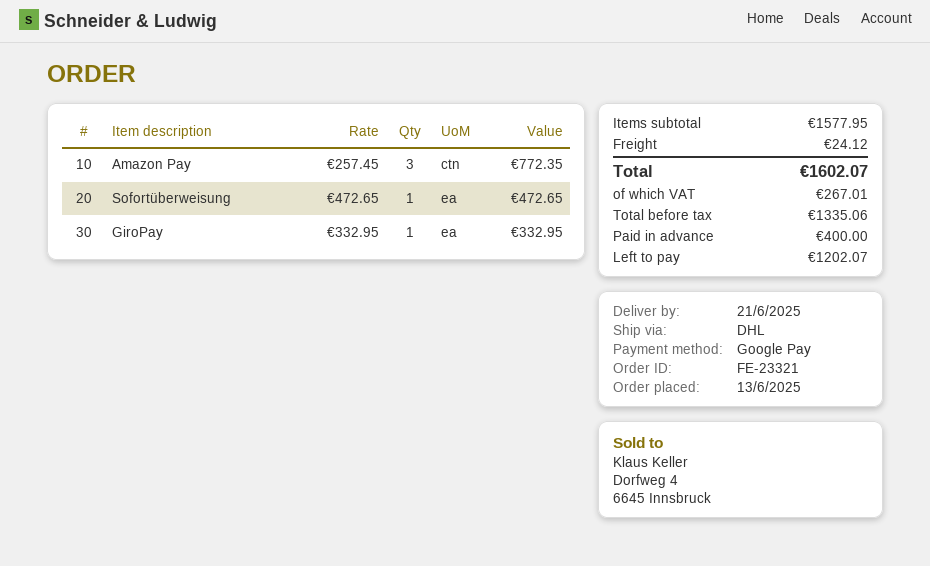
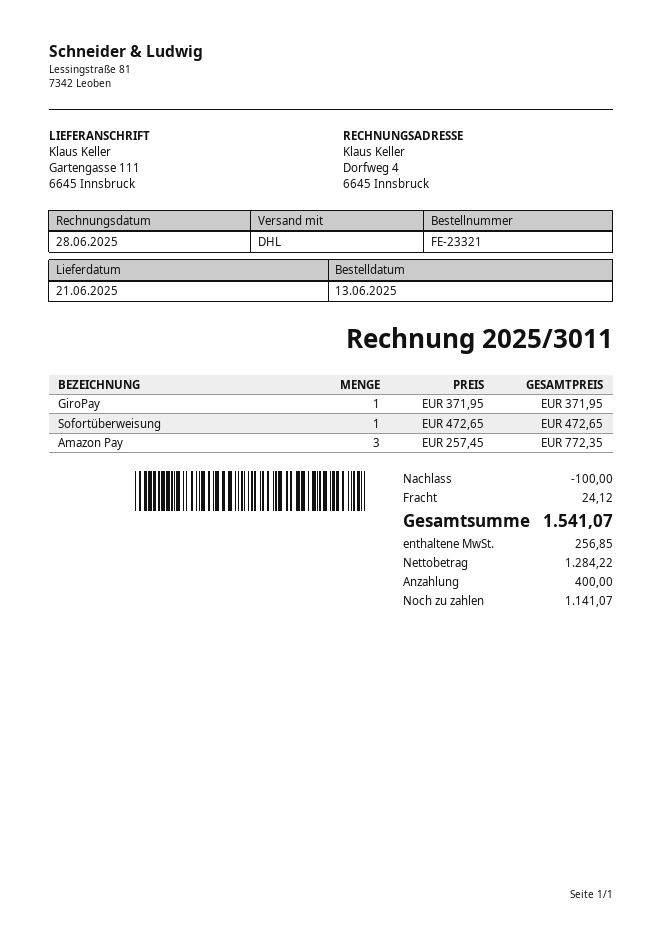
GiroPay: 1 x 332.95 = 332.95 -> 1 x 371.95 = 371.95
discount: none -> 100.00
net: 1335.06 -> 1284.22
tax: 267.01 -> 256.85
total: 1602.07 -> 1541.07
balance: 1202.07 -> 1141.07

